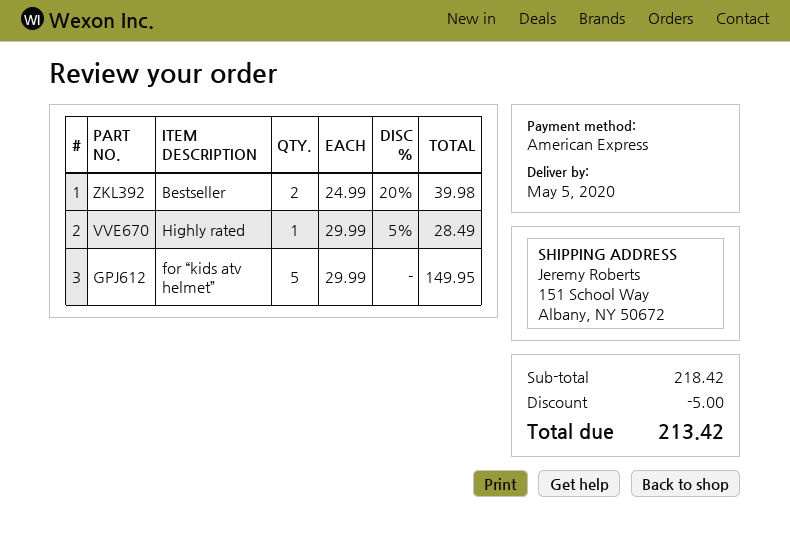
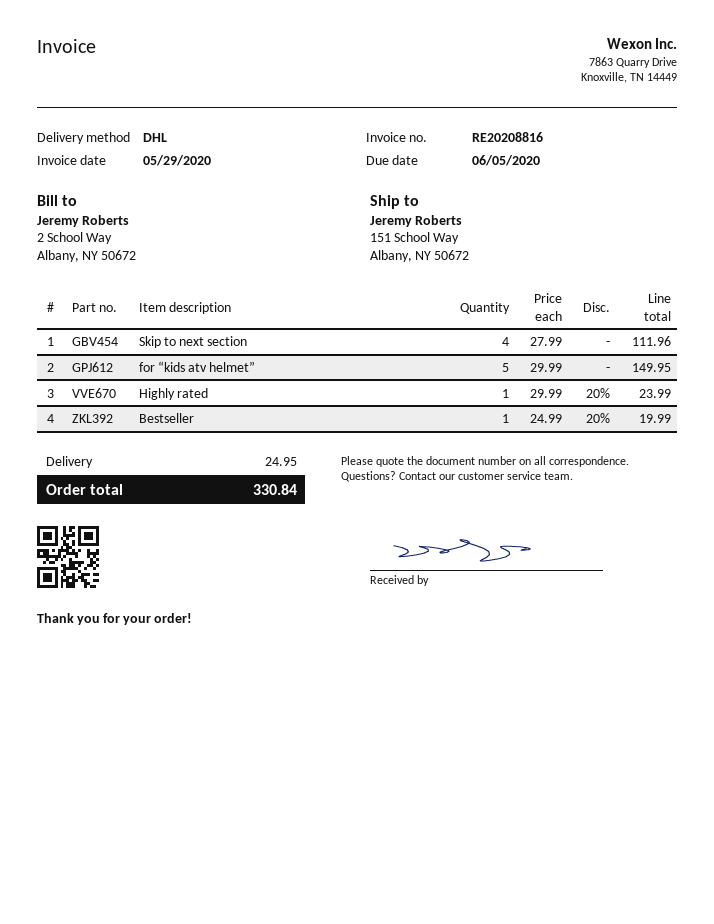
Bestseller: 2 x 24.99 - 20% = 39.98 -> 1 x 24.99 - 20% = 19.99
Highly rated: 1 x 29.99 - 5% = 28.49 -> 1 x 29.99 - 20% = 23.99
Skip to next section: none -> 4 x 27.99 = 111.96
discount: 5.00 -> none
shipping: none -> 24.95
total: 213.42 -> 330.84

